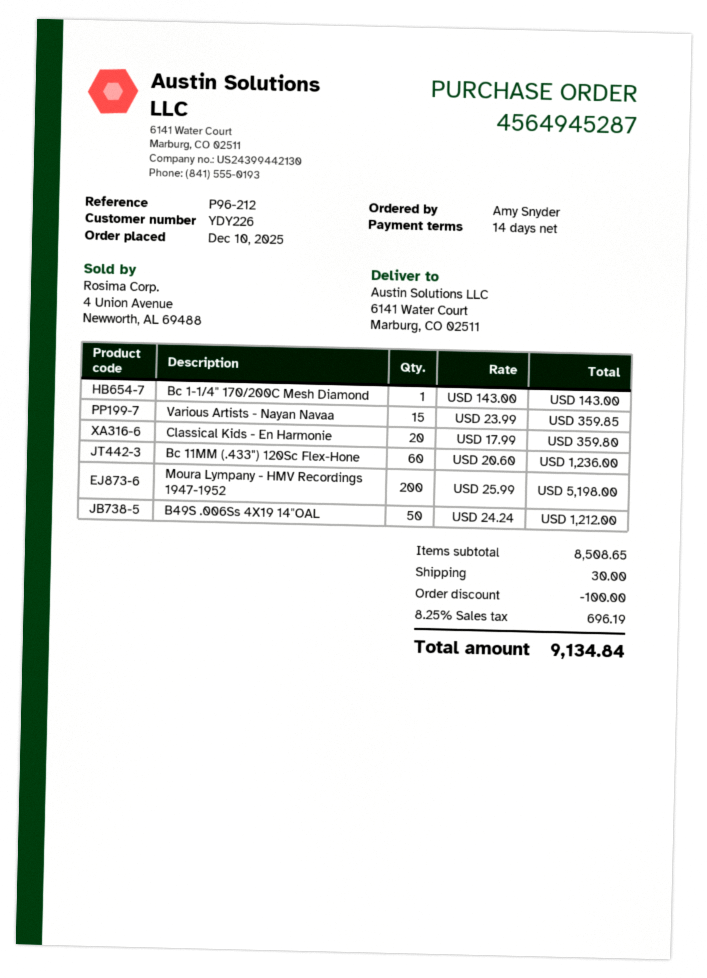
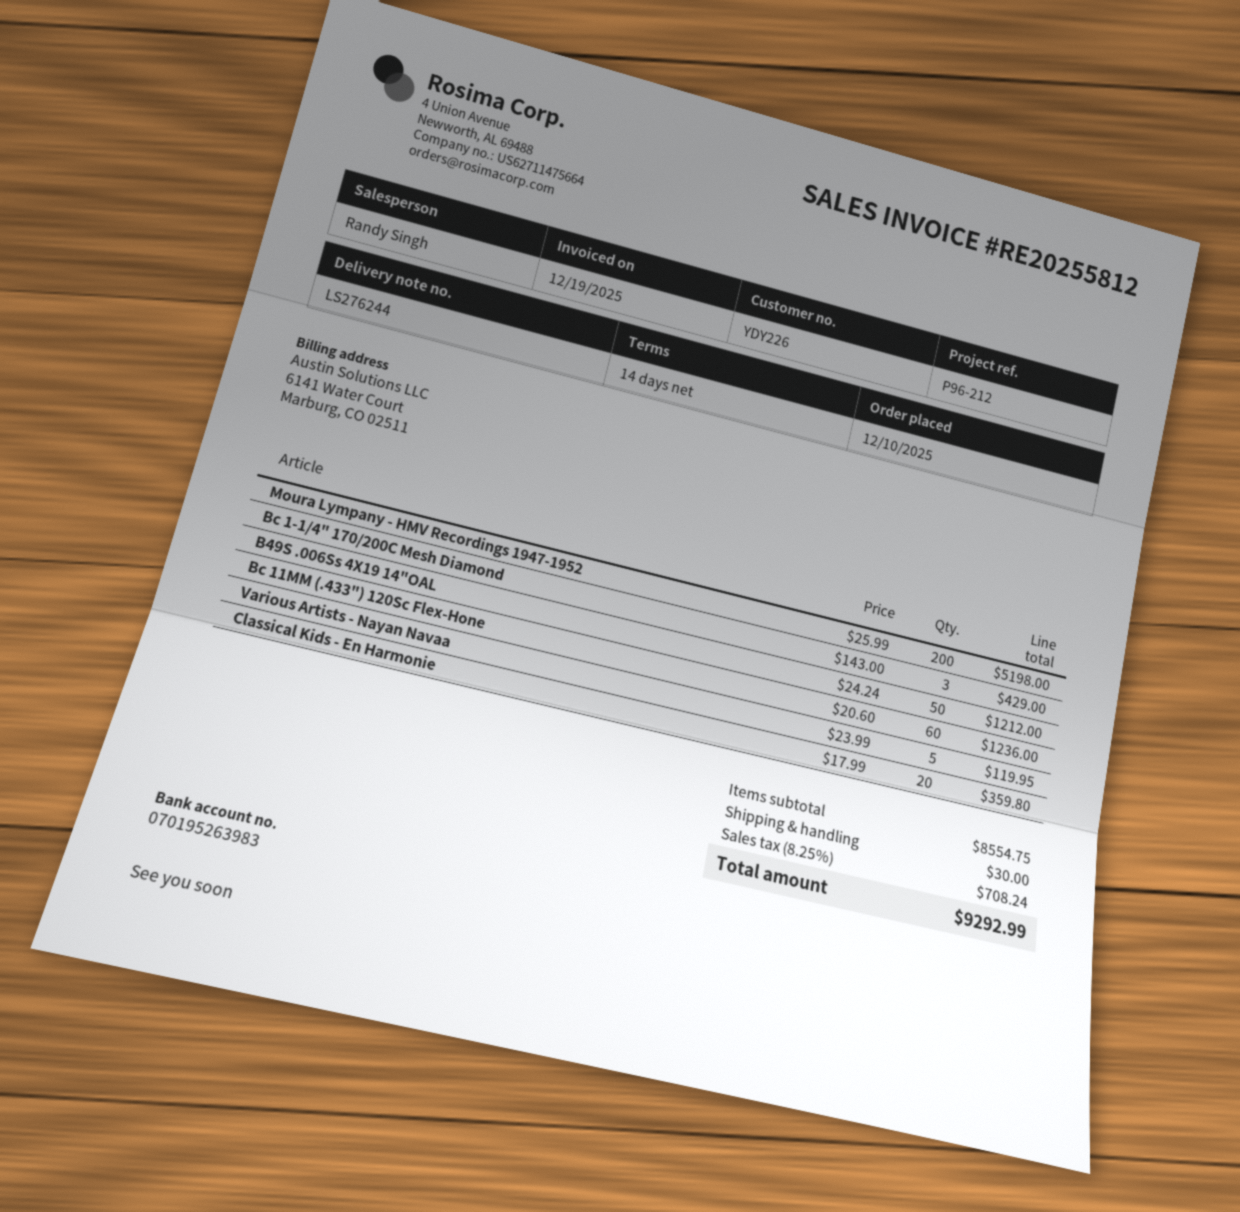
Bc 1-1/4" 170/200C Mesh Diamond: 1 x 143.00 = 143.00 -> 3 x 143.00 = 429.00
Various Artists - Nayan Navaa: 15 x 23.99 = 359.85 -> 5 x 23.99 = 119.95
subtotal: 8508.65 -> 8554.75
discount: 100.00 -> none
tax: 8.25% = 696.19 -> 8.25% = 708.24
total: 9134.84 -> 9292.99

